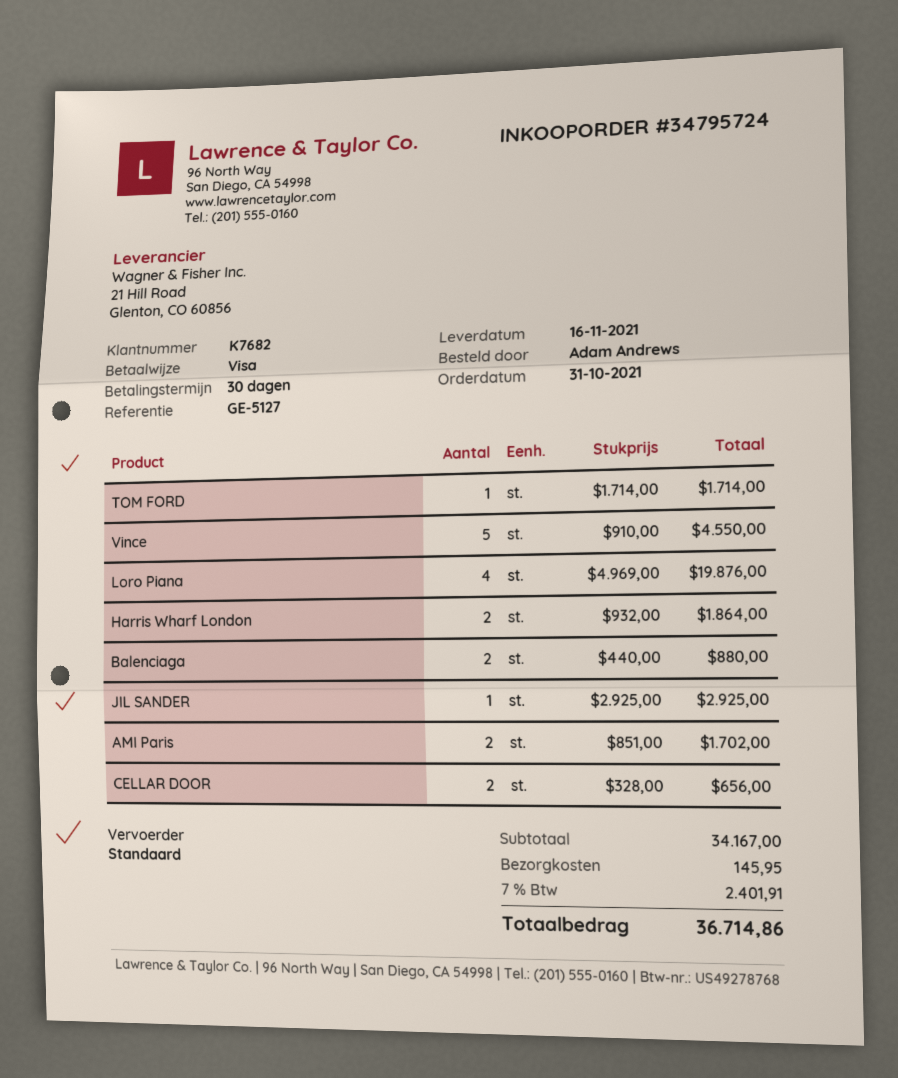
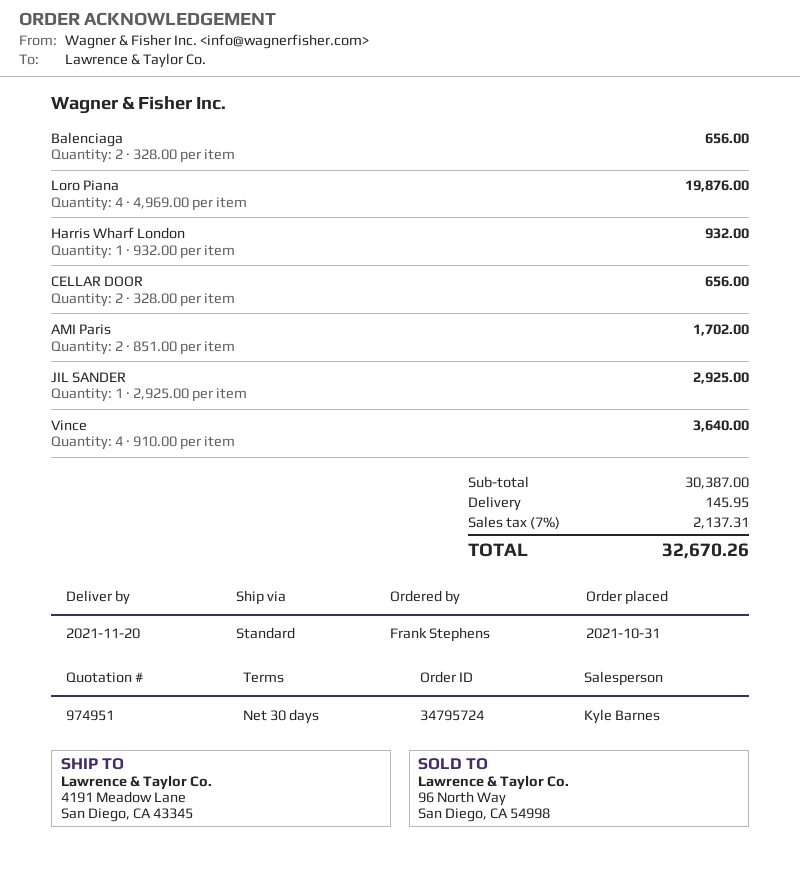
delivery date: 2021-11-16 -> 2021-11-20
ordered by: Adam Andrews -> Frank Stephens
TOM FORD: 1 x 1714.00 = 1714.00 -> none
Vince: 5 x 910.00 = 4550.00 -> 4 x 910.00 = 3640.00
Harris Wharf London: 2 x 932.00 = 1864.00 -> 1 x 932.00 = 932.00
Balenciaga: 2 x 440.00 = 880.00 -> 2 x 328.00 = 656.00
subtotal: 34167.00 -> 30387.00
tax: 7% = 2401.91 -> 7% = 2137.31
total: 36714.86 -> 32670.26

